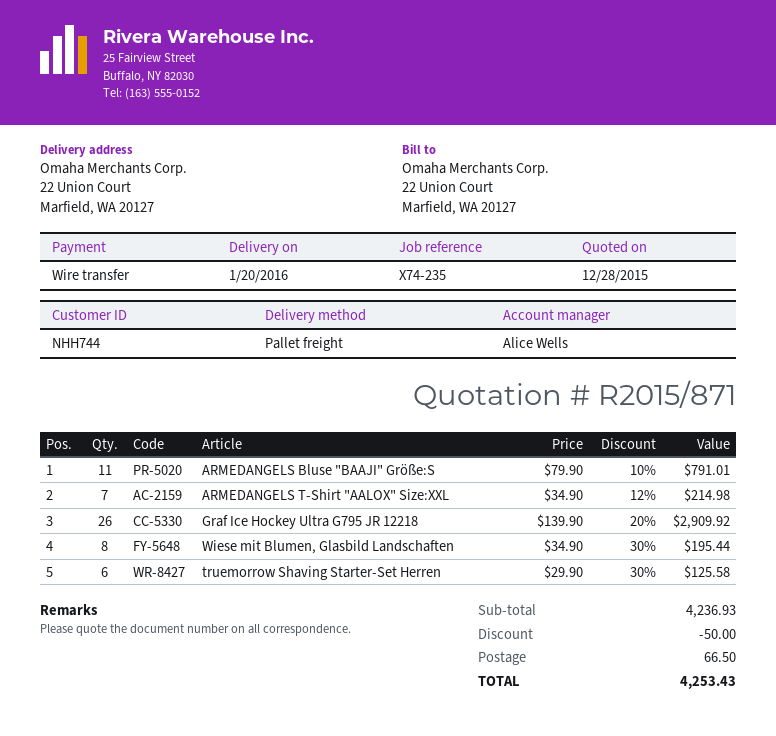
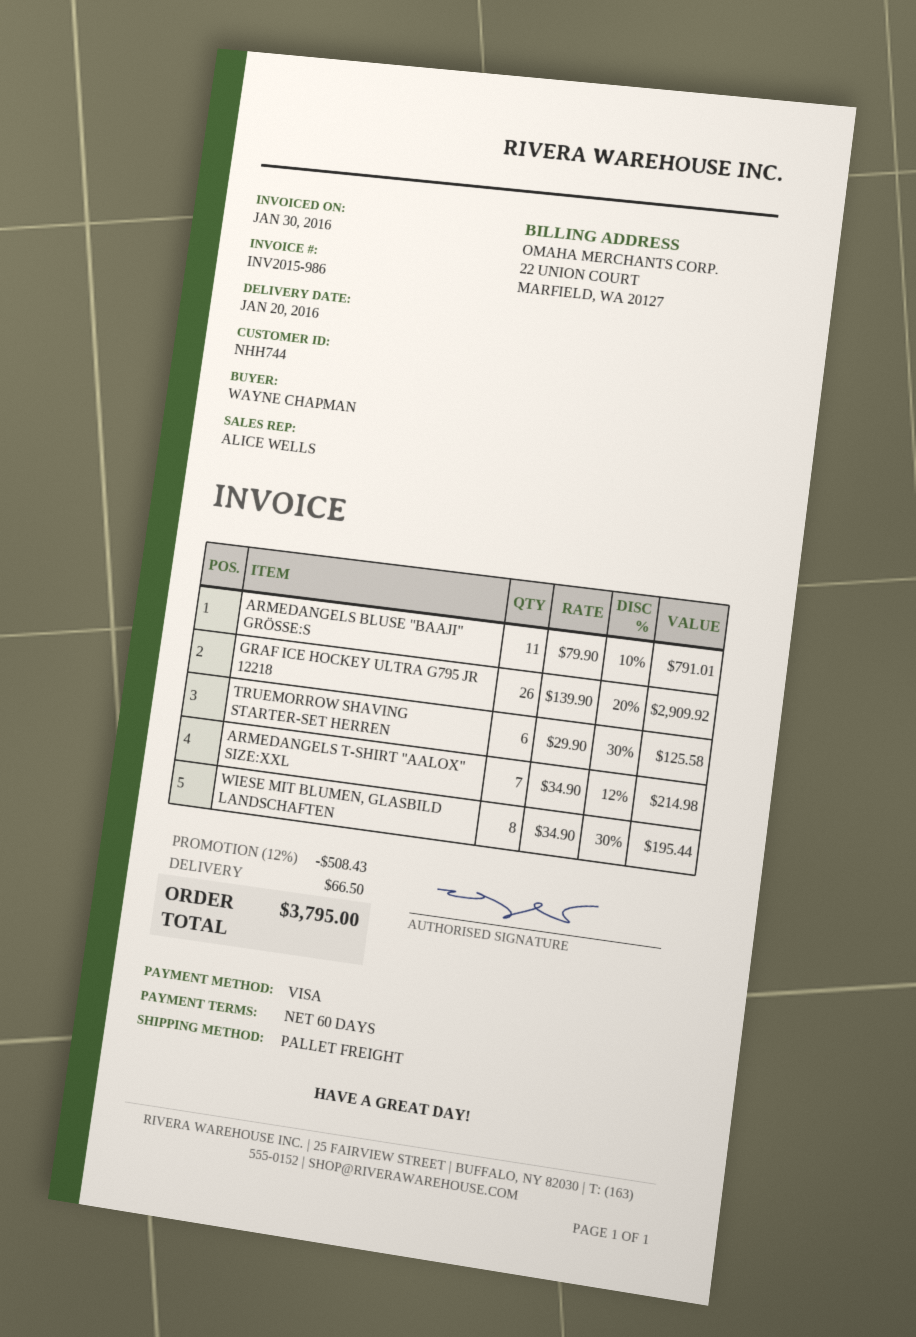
payment method: bank transfer -> Visa
discount: 50.00 -> 508.43
total: 4253.43 -> 3795.00

